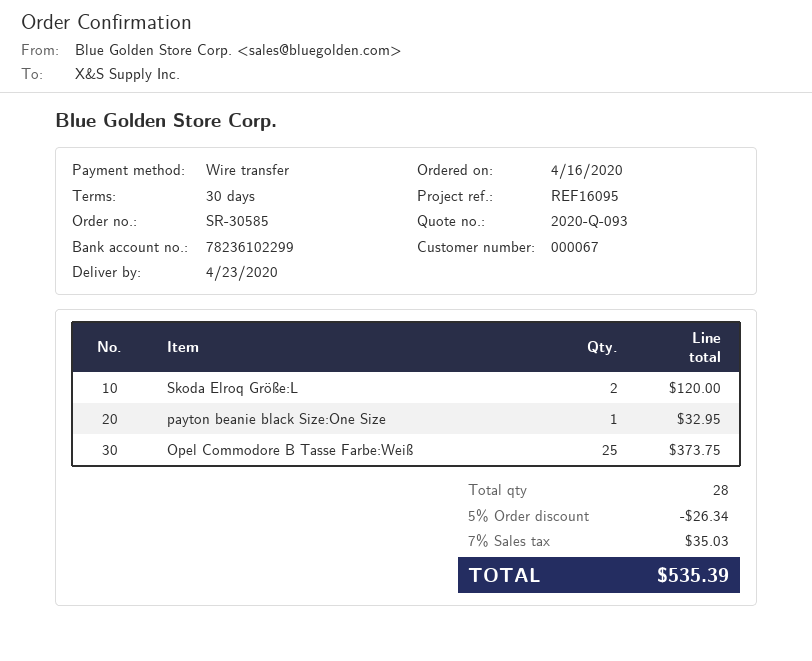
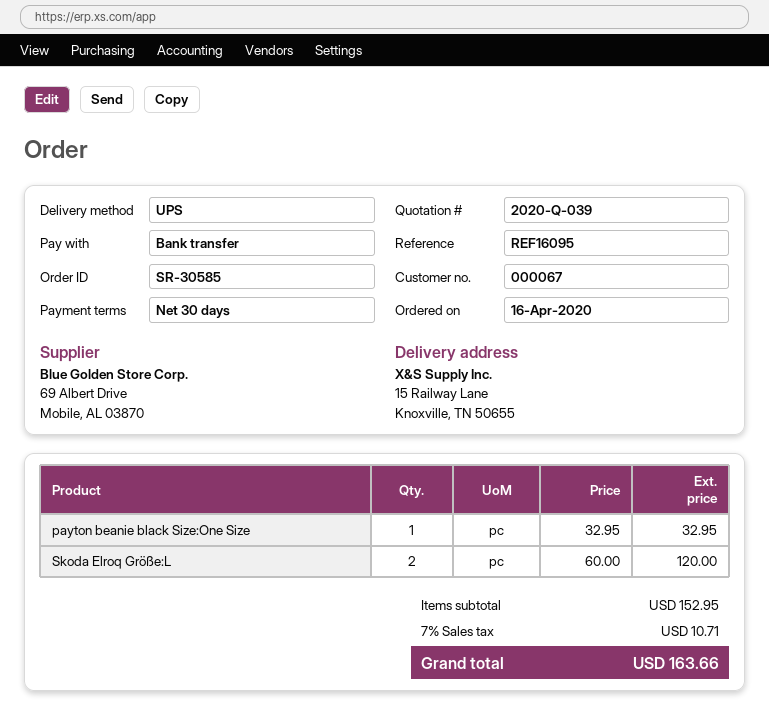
quote number: 2020-Q-093 -> 2020-Q-039
Opel Commodore B Tasse Farbe:Weiß: 25 for 373.75 -> none
discount: 5% = 26.34 -> none
tax: 7% = 35.03 -> 7% = 10.71
total: 535.39 -> 163.66

